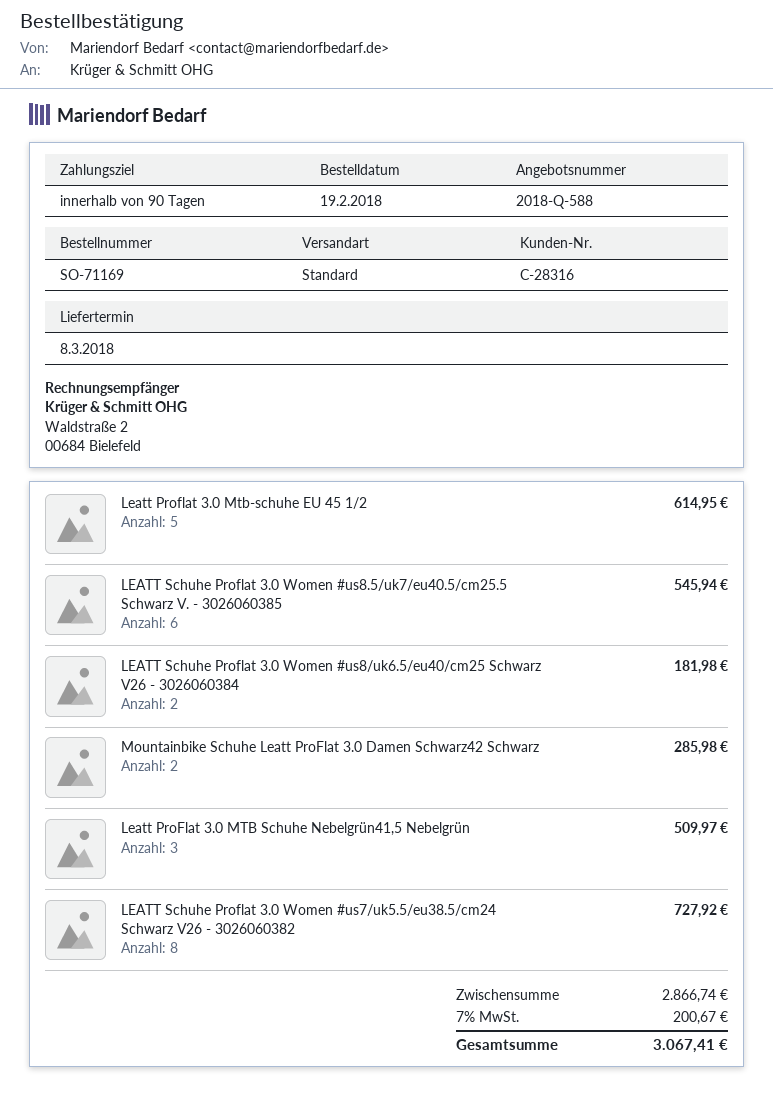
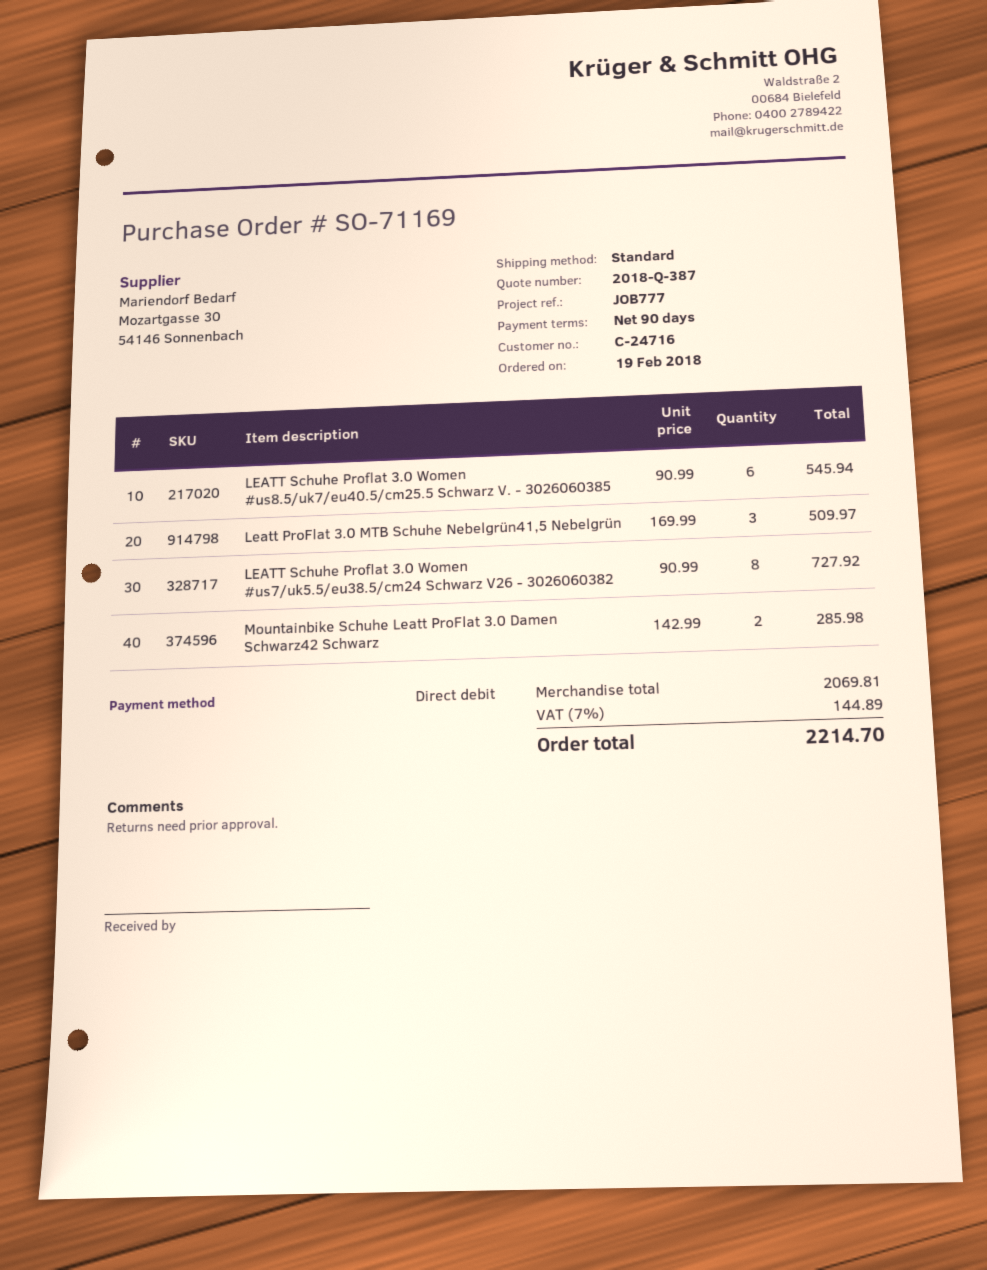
quote number: 2018-Q-588 -> 2018-Q-387
customer number: C-28316 -> C-24716
Leatt Proflat 3.0 Mtb-schuhe EU 45 1/2: 5 for 614.95 -> none
LEATT Schuhe Proflat 3.0 Women #us8/uk6.5/eu40/cm25 Schwarz V26 - 3026060384: 2 for 181.98 -> none
subtotal: 2866.74 -> 2069.81
tax: 7% = 200.67 -> 7% = 144.89
total: 3067.41 -> 2214.70

